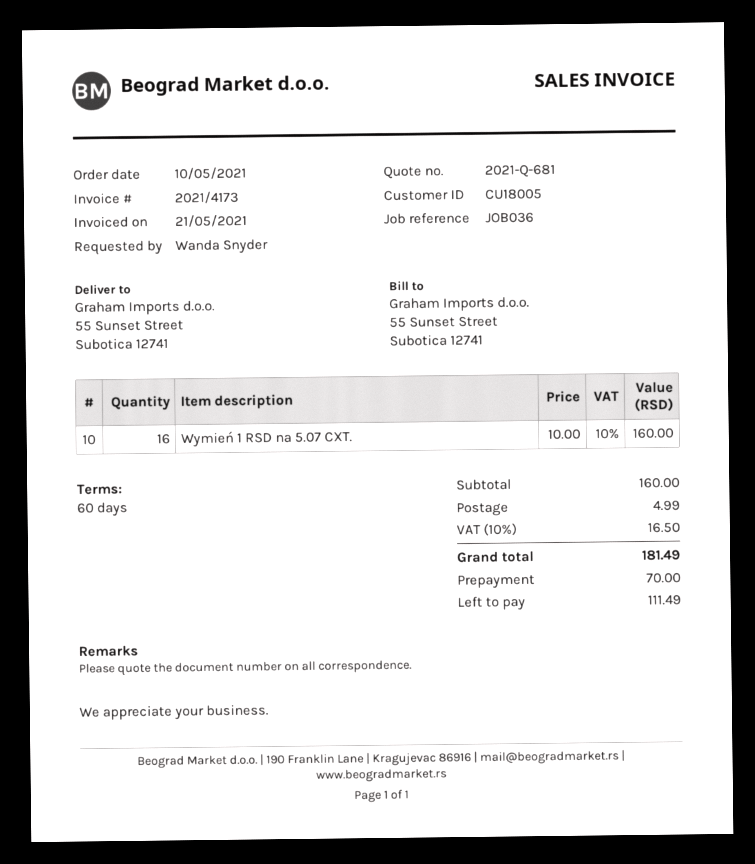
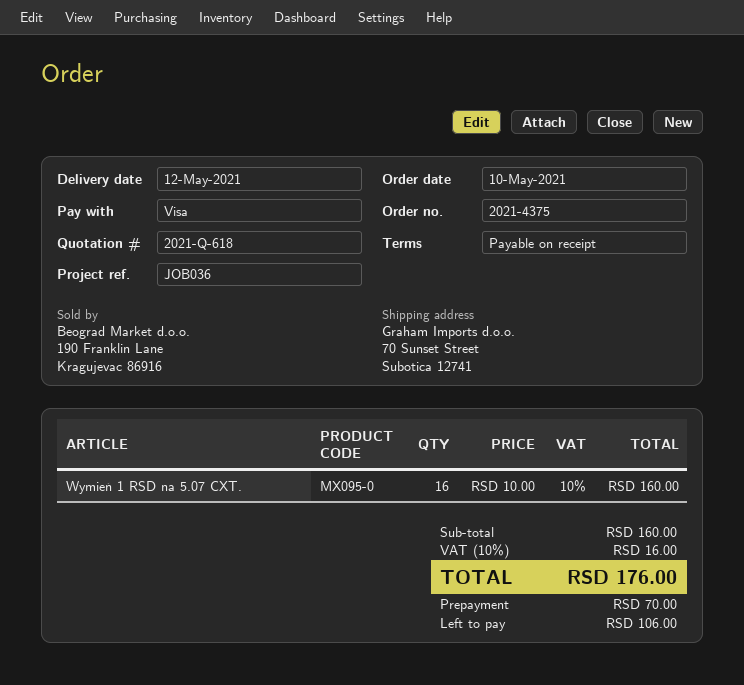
quote number: 2021-Q-681 -> 2021-Q-618
payment terms: 60 days -> on receipt
ship to: 55 Sunset Street, Subotica 12741 -> 70 Sunset Street, Subotica 12741
shipping: 4.99 -> none
tax: 10% = 16.50 -> 10% = 16.00
total: 181.49 -> 176.00
balance: 111.49 -> 106.00

